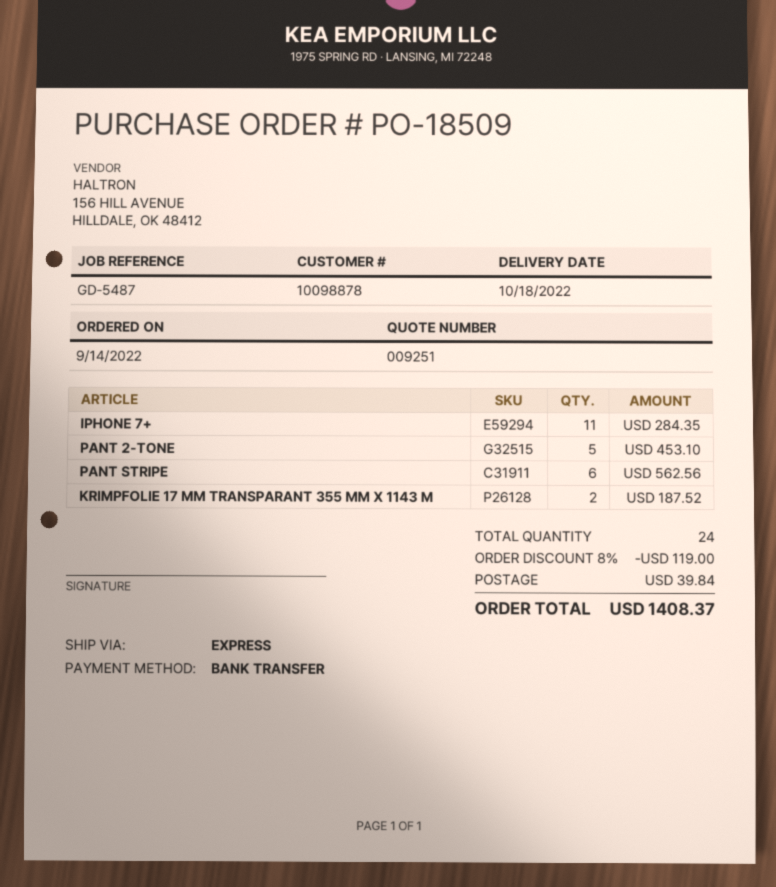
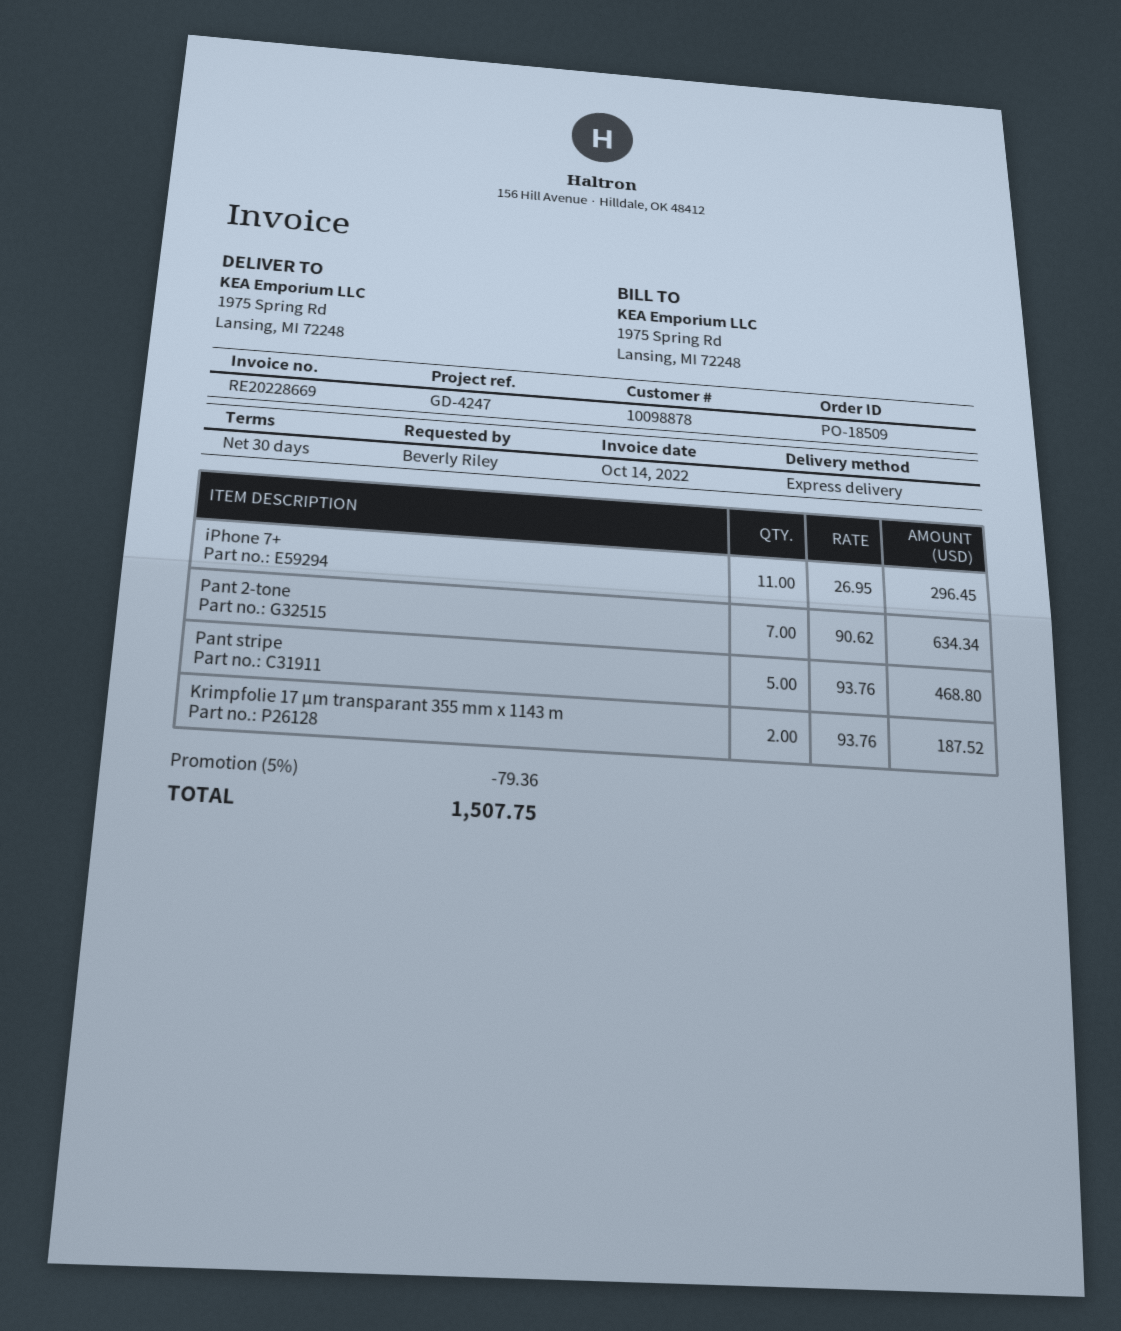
reference: GD-5487 -> GD-4247
IPHONE 7+: 11 for 284.35 -> 11 for 296.45
PANT 2-TONE: 5 for 453.10 -> 7 for 634.34
PANT STRIPE: 6 for 562.56 -> 5 for 468.80
discount: 8% = 119.00 -> 5% = 79.36
shipping: 39.84 -> none
total: 1408.37 -> 1507.75

